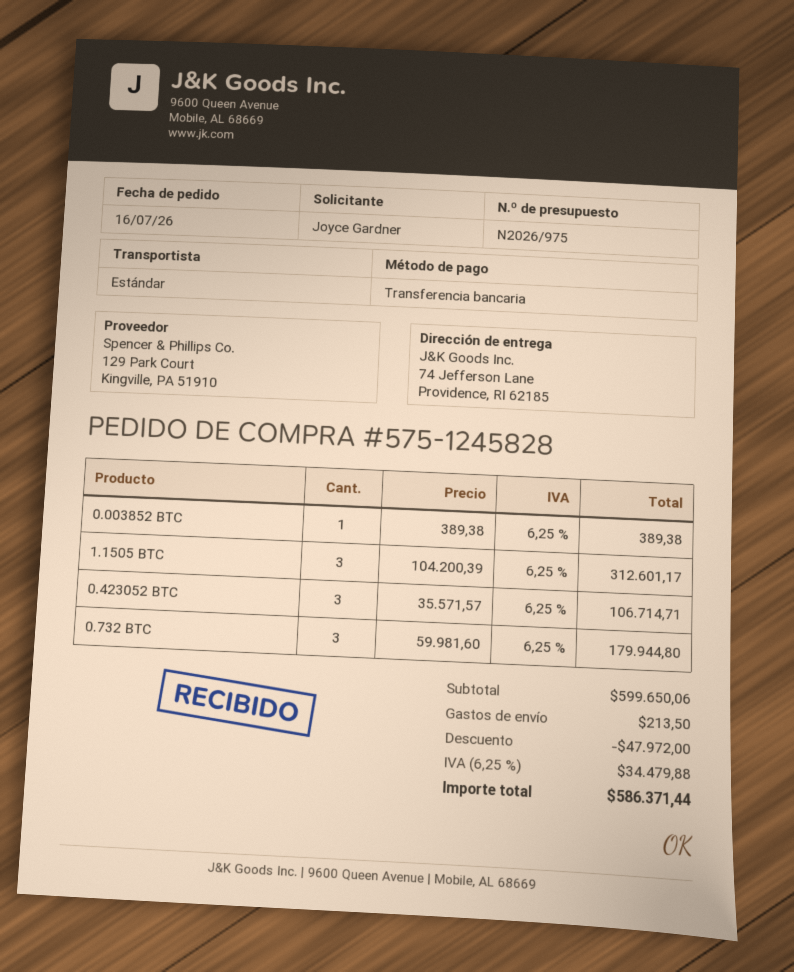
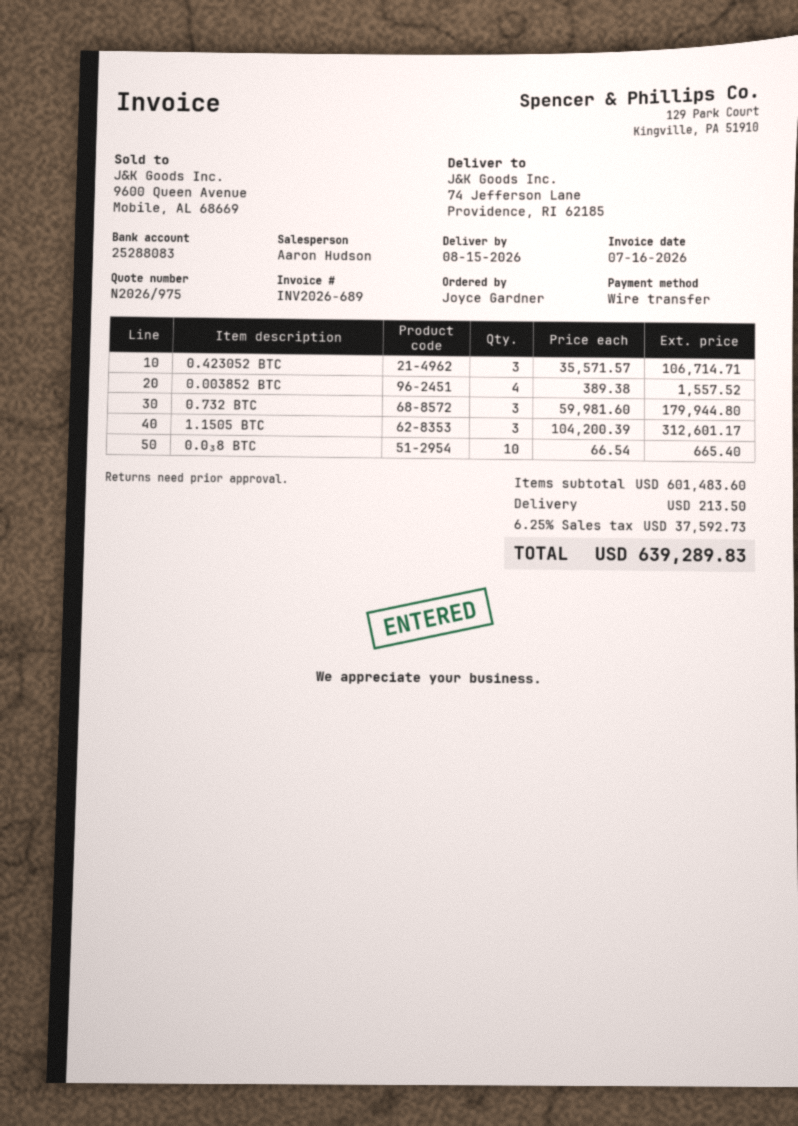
0.003852 BTC: 1 x 389.38 = 389.38 -> 4 x 389.38 = 1557.52
0.0₃8 BTC: none -> 10 x 66.54 = 665.40
subtotal: 599650.06 -> 601483.60
discount: 47972.00 -> none
tax: 6.25% = 34479.88 -> 6.25% = 37592.73
total: 586371.44 -> 639289.83

